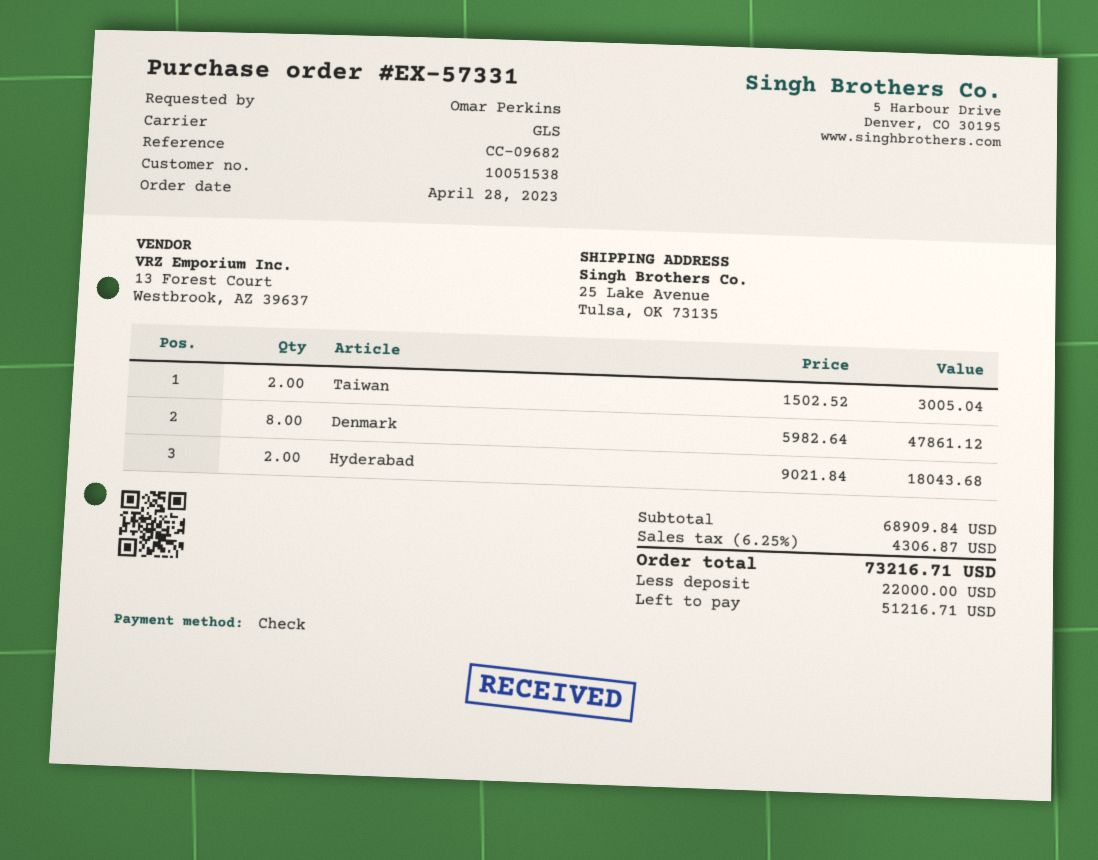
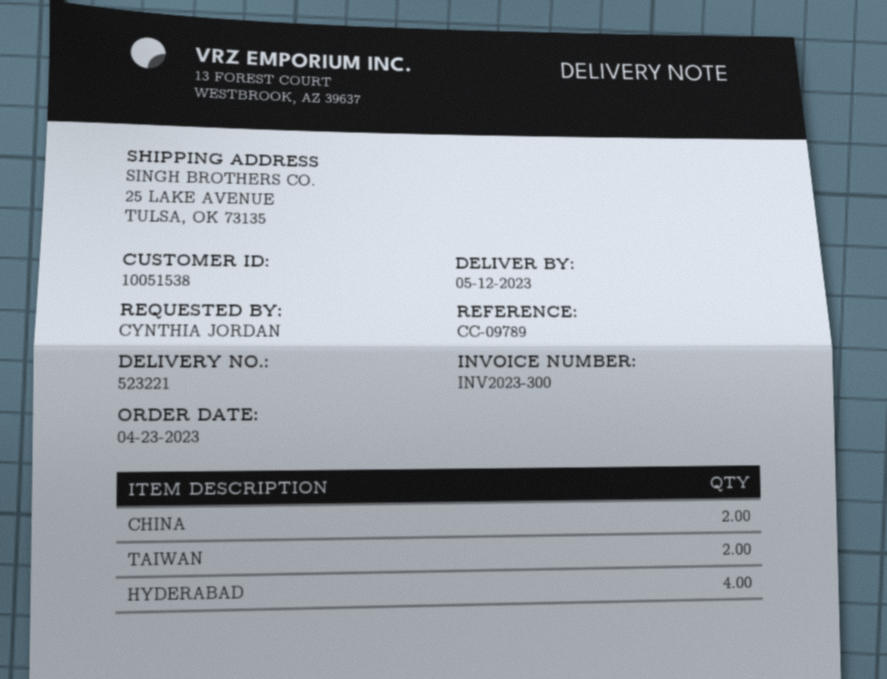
order date: 2023-04-28 -> 2023-04-23
reference: CC-09682 -> CC-09789
ordered by: Omar Perkins -> CYNTHIA JORDAN
Denmark: 8 -> none
Hyderabad: 2 -> 4
CHINA: none -> 2

